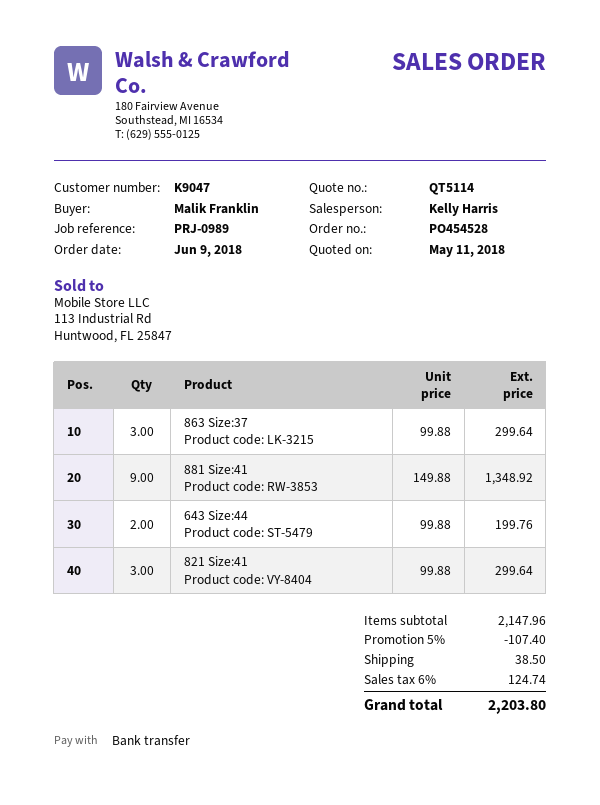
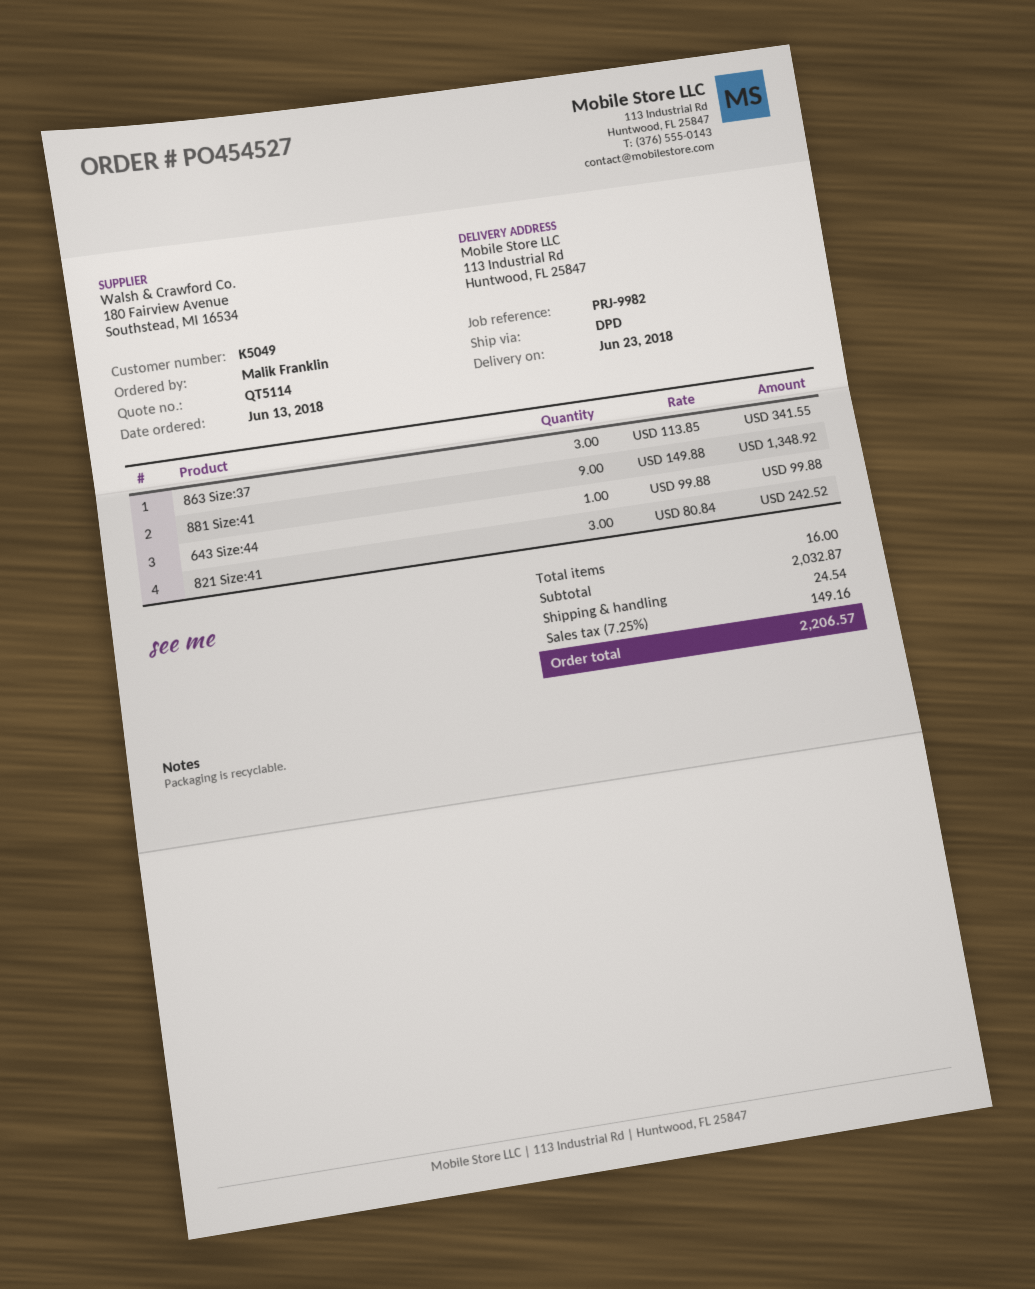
order number: PO454528 -> PO454527
order date: 2018-06-09 -> 2018-06-13
customer number: K9047 -> K5049
reference: PRJ-0989 -> PRJ-9982
863 Size:37: 3 x 99.88 = 299.64 -> 3 x 113.85 = 341.55
643 Size:44: 2 x 99.88 = 199.76 -> 1 x 99.88 = 99.88
821 Size:41: 3 x 99.88 = 299.64 -> 3 x 80.84 = 242.52
subtotal: 2147.96 -> 2032.87
discount: 5% = 107.40 -> none
shipping: 38.50 -> 24.54
tax: 6% = 124.74 -> 7.25% = 149.16
total: 2203.80 -> 2206.57

